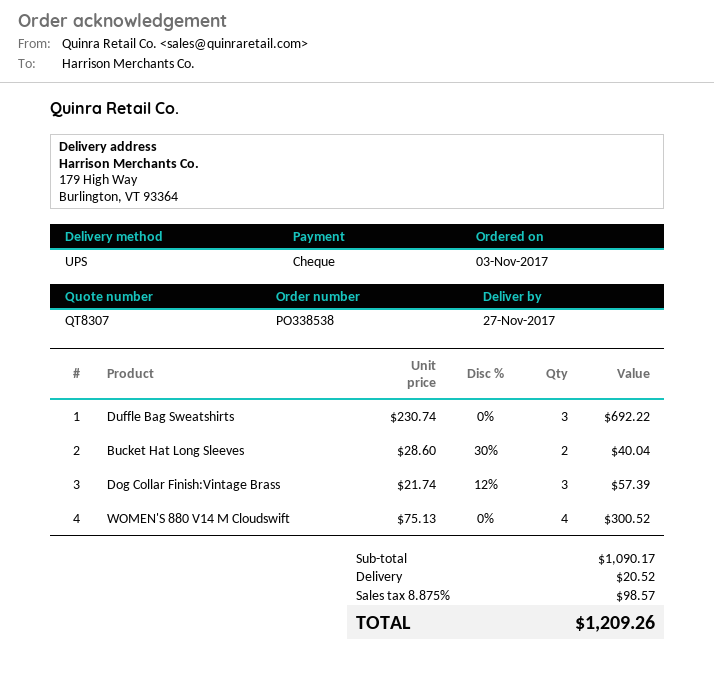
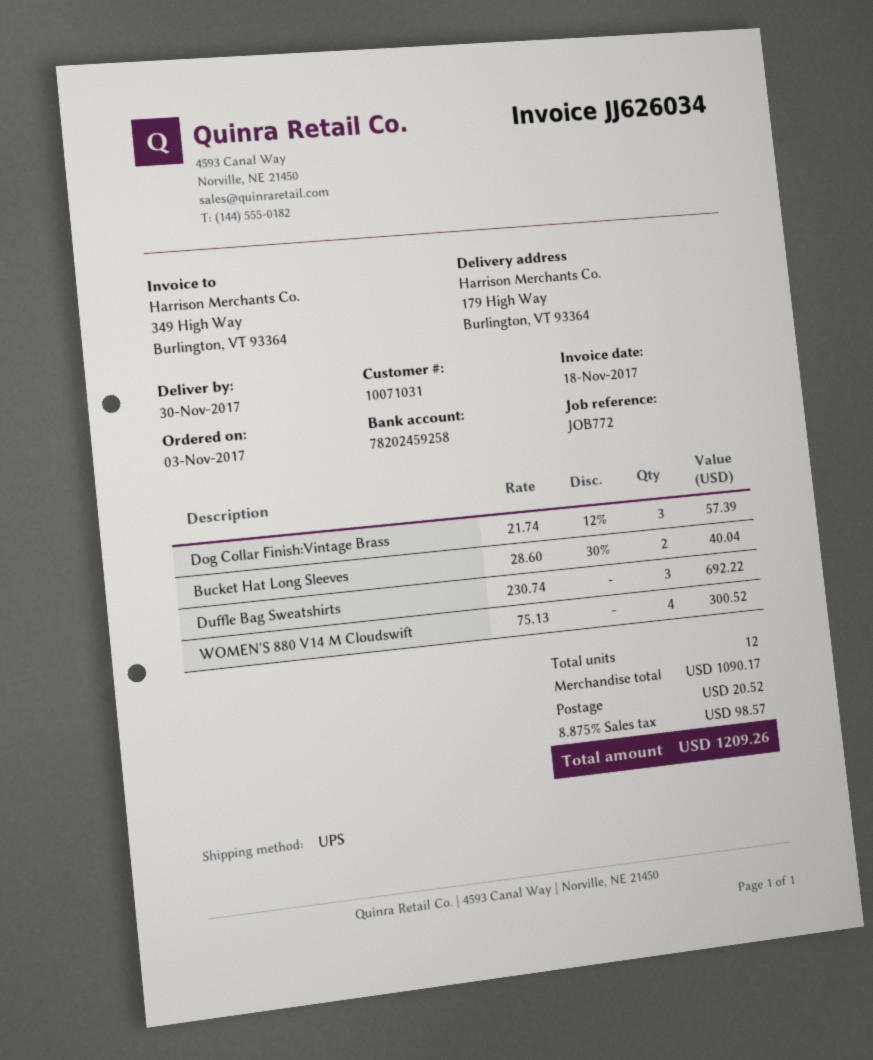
delivery date: 2017-11-27 -> 2017-11-30

